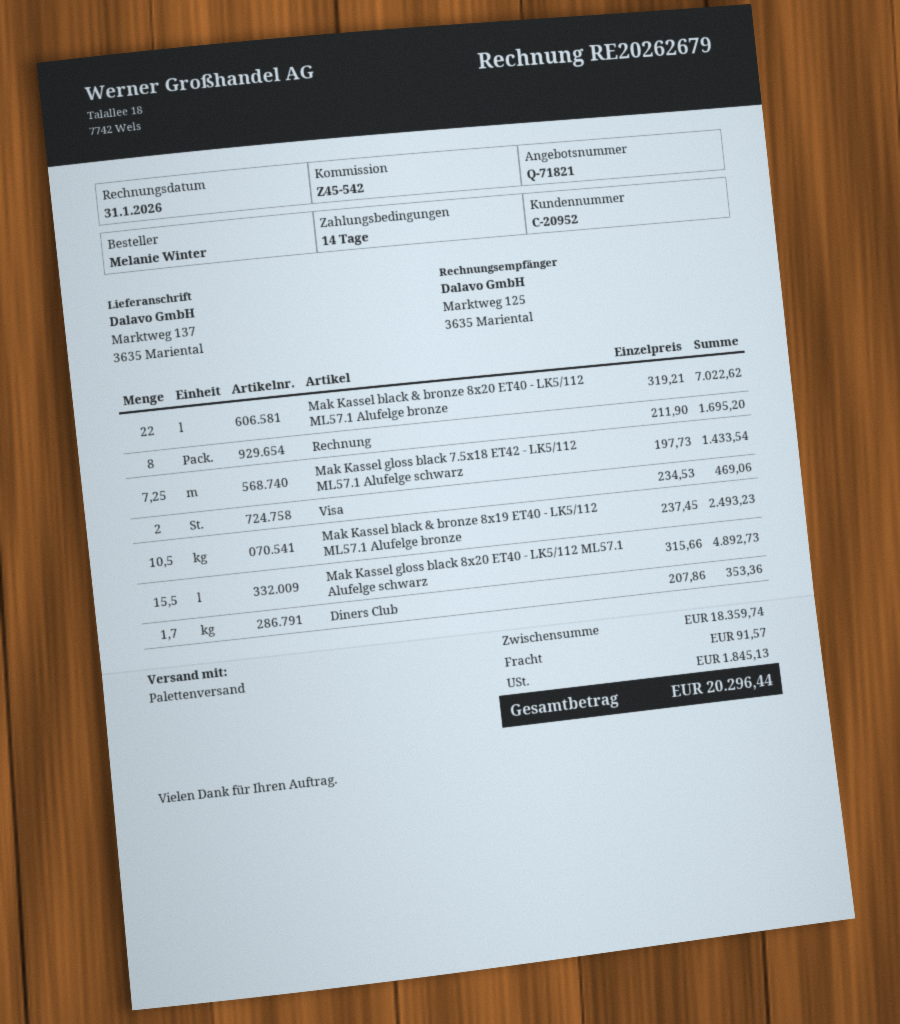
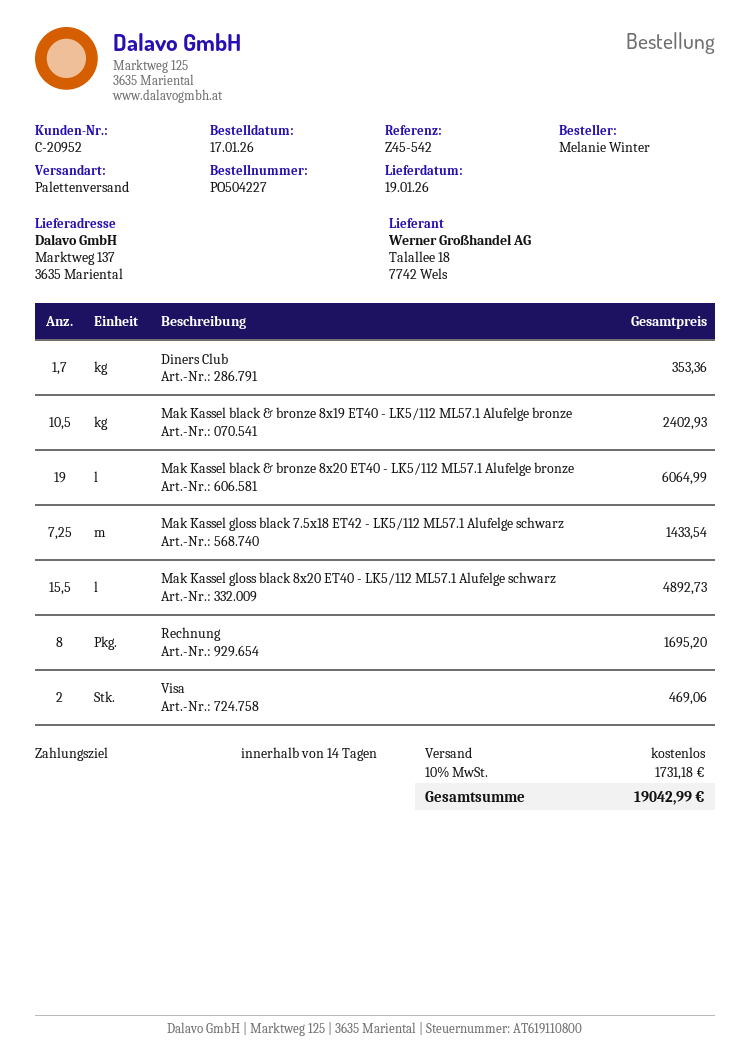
Mak Kassel black & bronze 8x20 ET40 - LK5/112 ML57.1 Alufelge bronze: 22 for 7022.62 -> 19 for 6064.99
Mak Kassel black & bronze 8x19 ET40 - LK5/112 ML57.1 Alufelge bronze: 10.5 for 2493.23 -> 10.5 for 2402.93
shipping: 91.57 -> 0.00
tax: 1845.13 -> 1731.18
total: 20296.44 -> 19042.99

